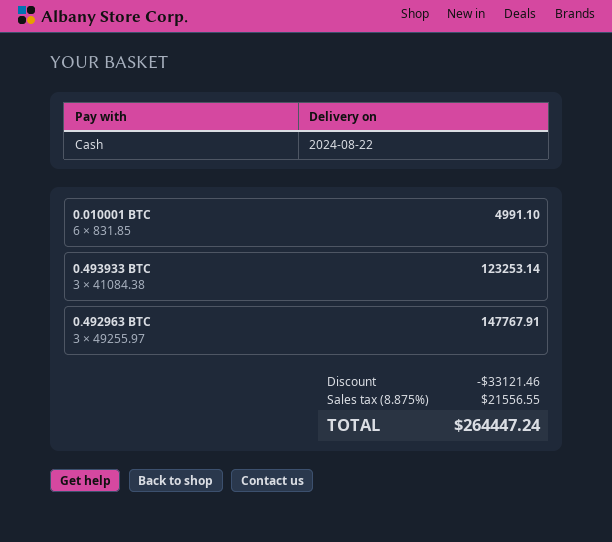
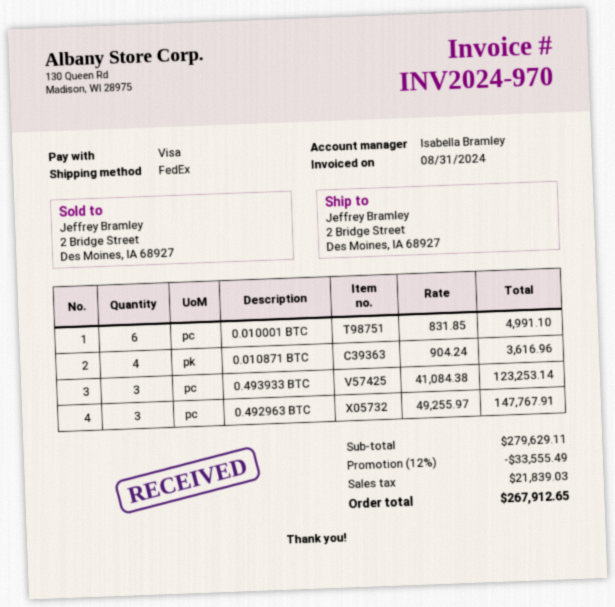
payment method: cash -> Visa
0.010871 BTC: none -> 4 x 904.24 = 3616.96
discount: 33121.46 -> 33555.49
tax: 21556.55 -> 21839.03
total: 264447.24 -> 267912.65

